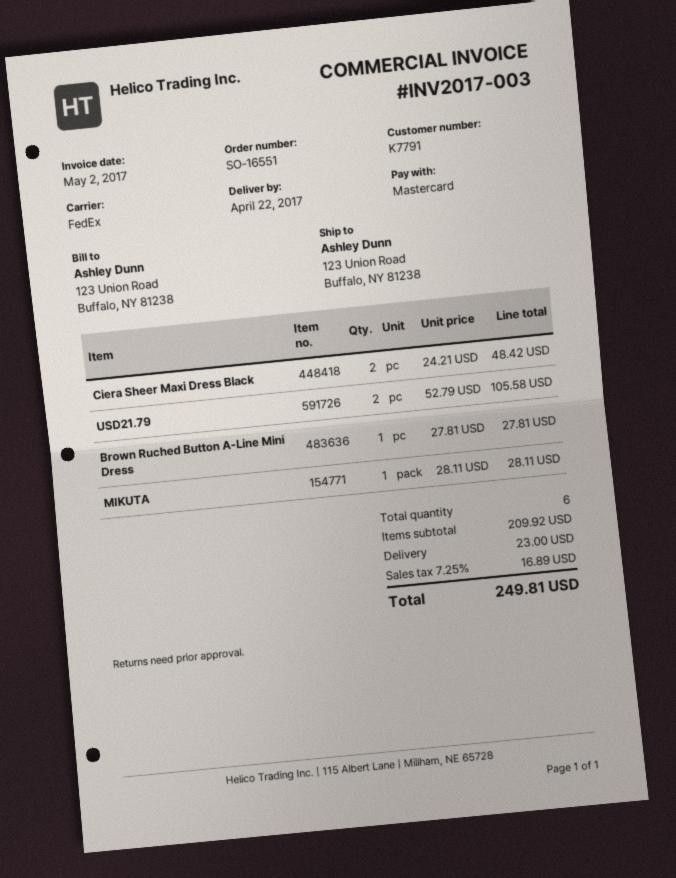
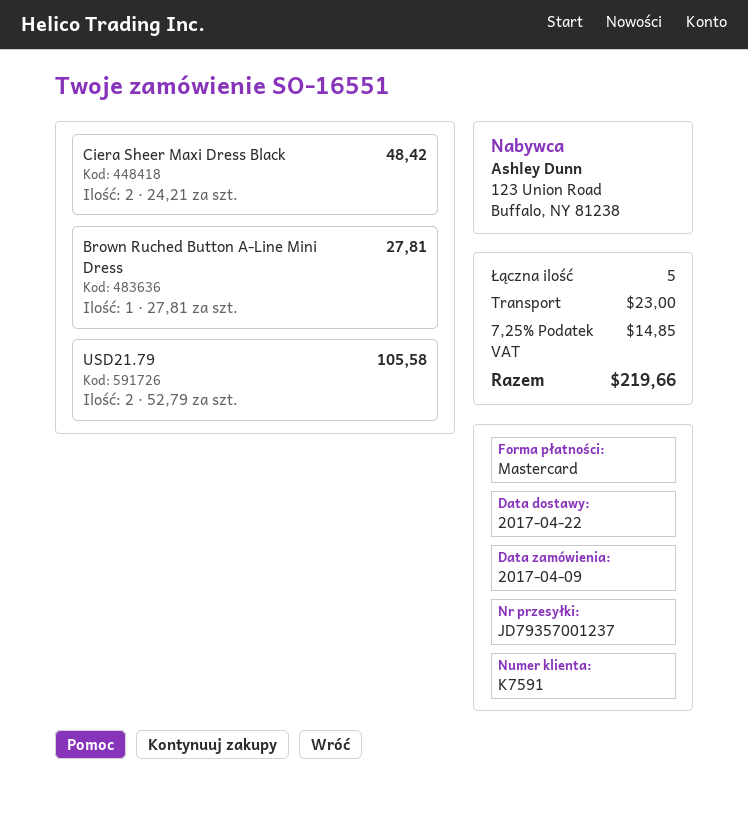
customer number: K7791 -> K7591
MIKUTA: 1 x 28.11 = 28.11 -> none
total quantity: 6 -> 5
tax: 7.25% = 16.89 -> 7.25% = 14.85
total: 249.81 -> 219.66

